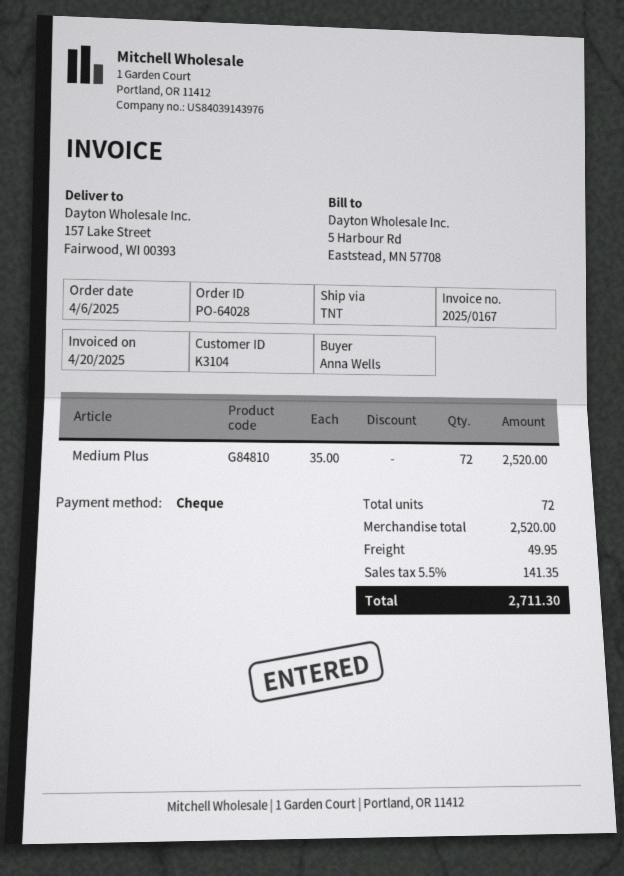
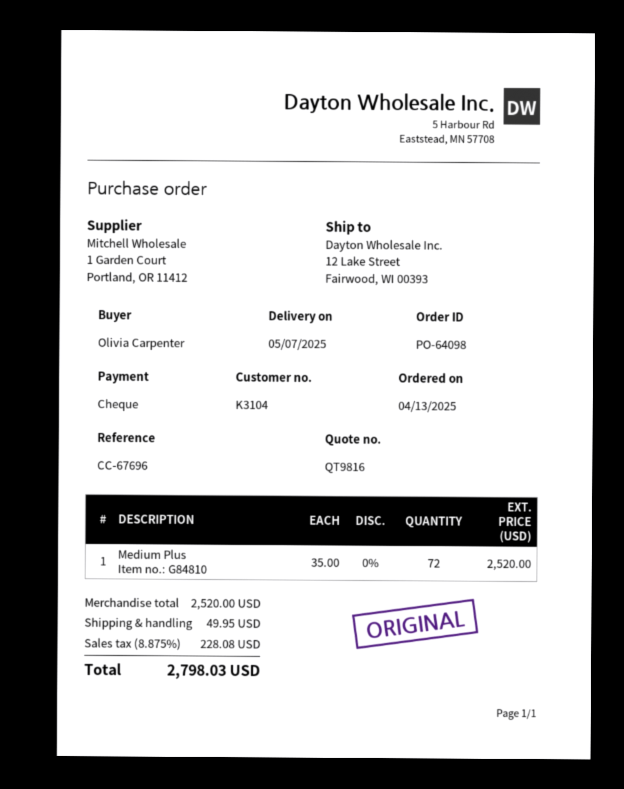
order number: PO-64028 -> PO-64098
order date: 2025-04-06 -> 2025-04-13
ordered by: Anna Wells -> Olivia Carpenter
ship to: 157 Lake Street, Fairwood, WI 00393 -> 12 Lake Street, Fairwood, WI 00393
tax: 5.5% = 141.35 -> 8.875% = 228.08
total: 2711.30 -> 2798.03

